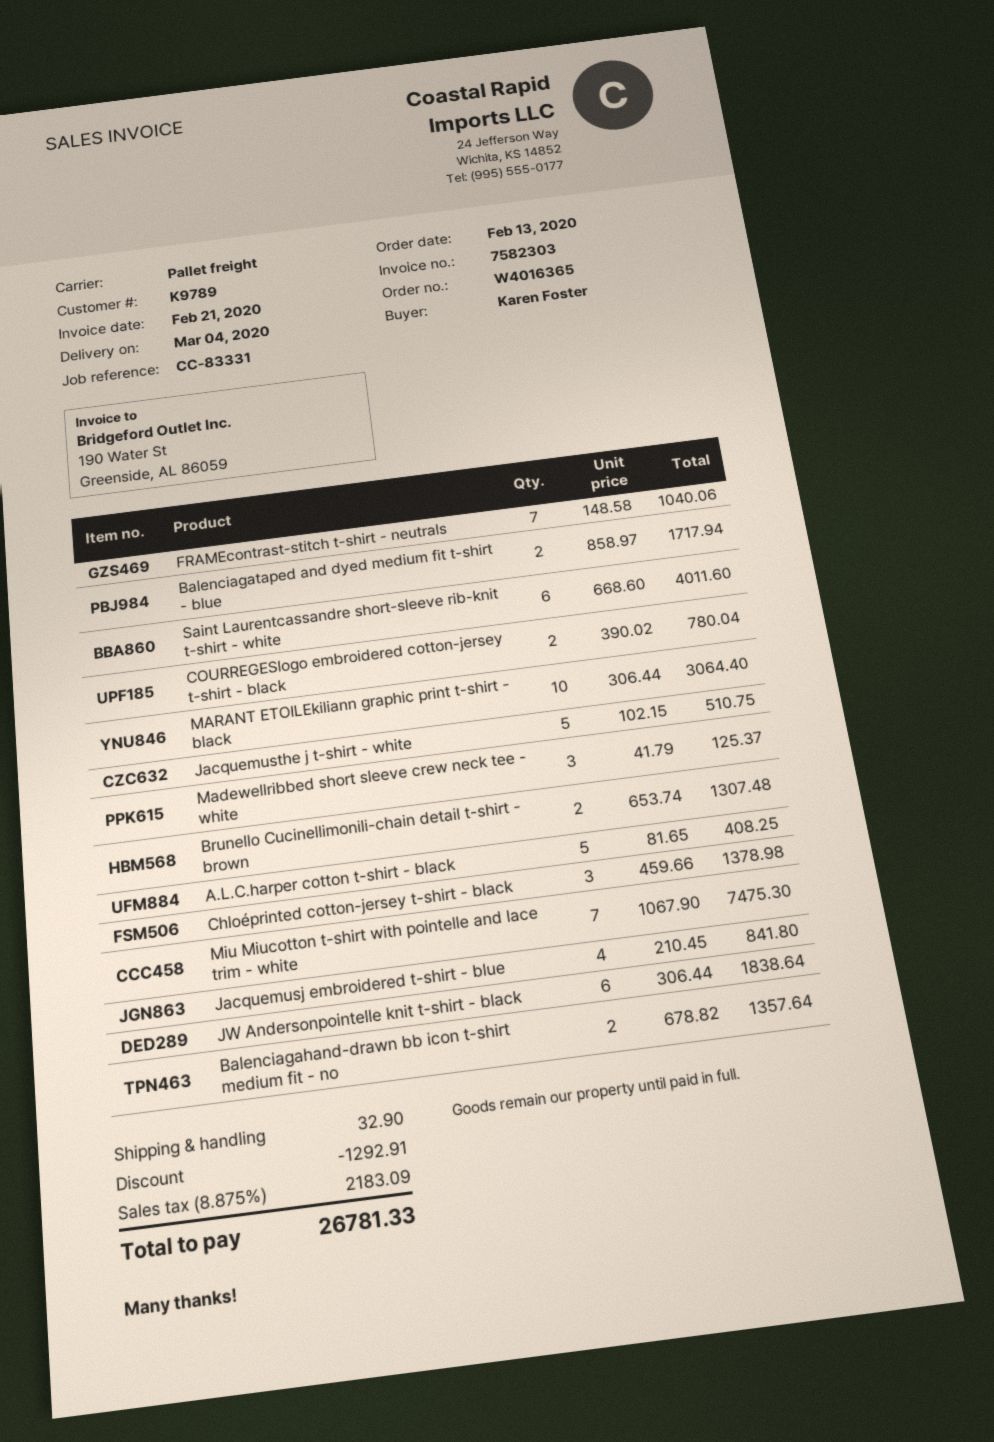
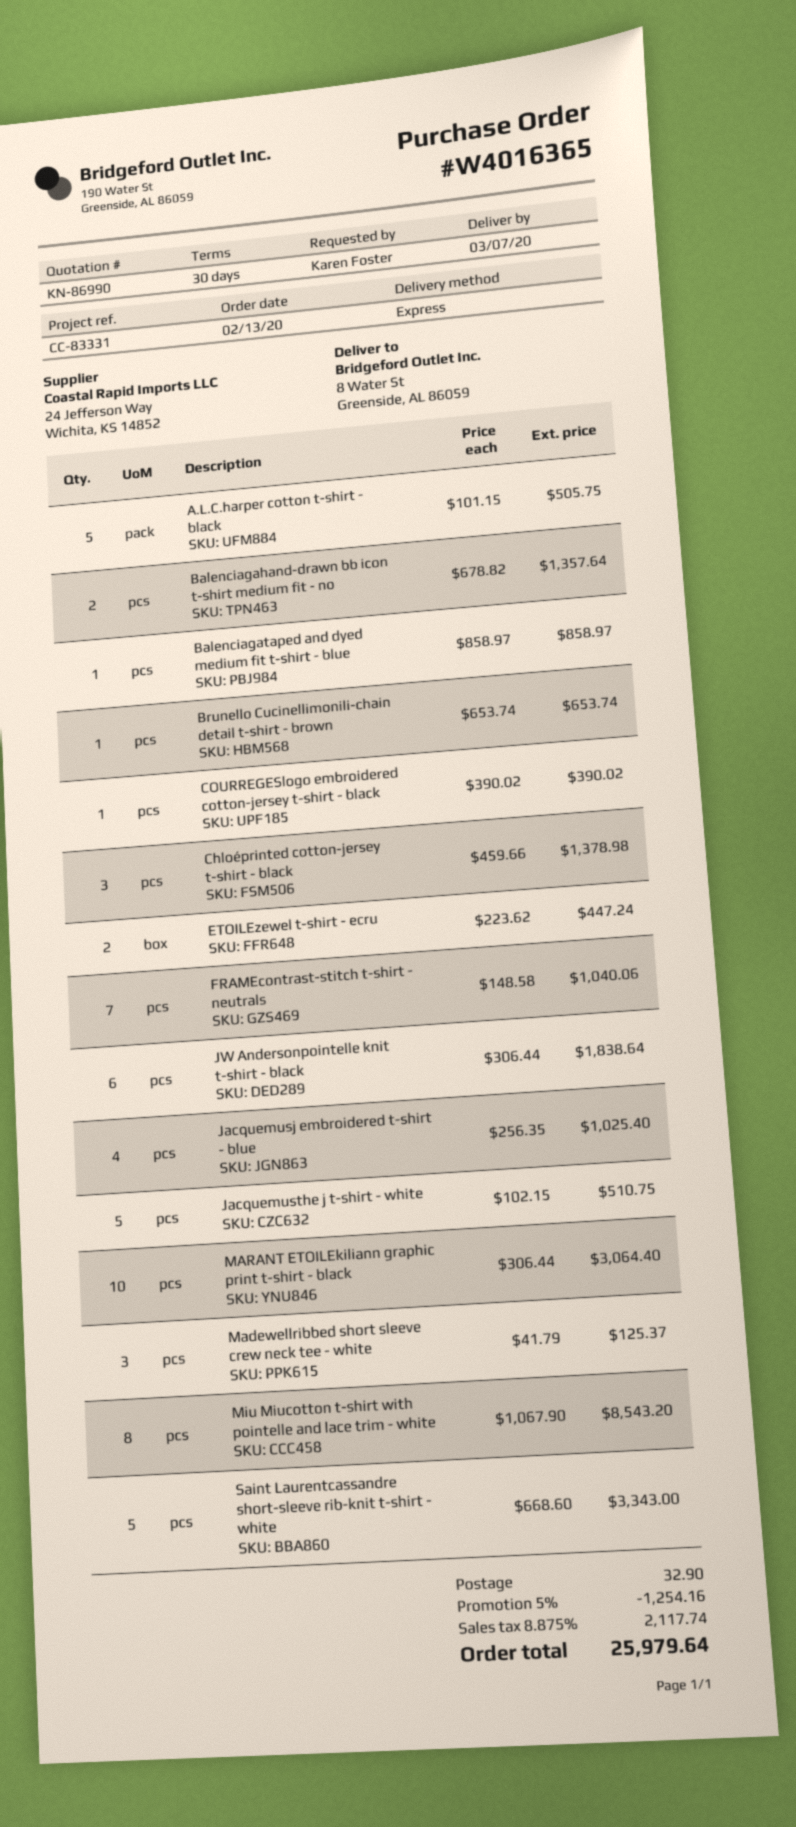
delivery date: 2020-03-04 -> 2020-03-07
shipping method: pallet freight -> express
Balenciagataped and dyed medium fit t-shirt - blue: 2 x 858.97 = 1717.94 -> 1 x 858.97 = 858.97
Saint Laurentcassandre short-sleeve rib-knit t-shirt - white: 6 x 668.60 = 4011.60 -> 5 x 668.60 = 3343.00
COURREGESlogo embroidered cotton-jersey t-shirt - black: 2 x 390.02 = 780.04 -> 1 x 390.02 = 390.02
Brunello Cucinellimonili-chain detail t-shirt - brown: 2 x 653.74 = 1307.48 -> 1 x 653.74 = 653.74
A.L.C.harper cotton t-shirt - black: 5 x 81.65 = 408.25 -> 5 x 101.15 = 505.75
Miu Miucotton t-shirt with pointelle and lace trim - white: 7 x 1067.90 = 7475.30 -> 8 x 1067.90 = 8543.20
Jacquemusj embroidered t-shirt - blue: 4 x 210.45 = 841.80 -> 4 x 256.35 = 1025.40
ETOILEzewel t-shirt - ecru: none -> 2 x 223.62 = 447.24
discount: 1292.91 -> 1254.16
tax: 8.875% = 2183.09 -> 8.875% = 2117.74
total: 26781.33 -> 25979.64

